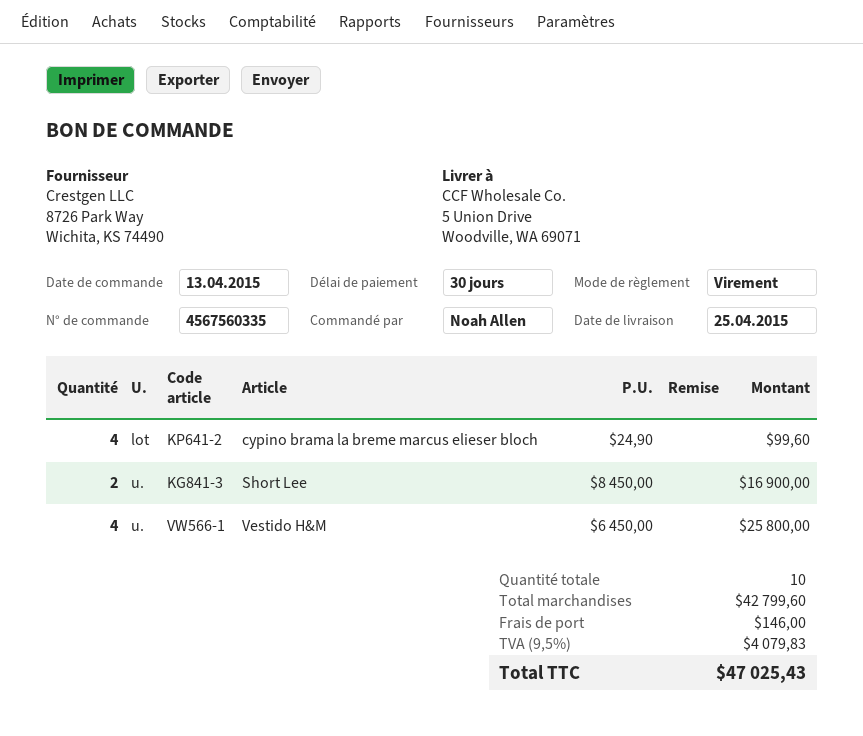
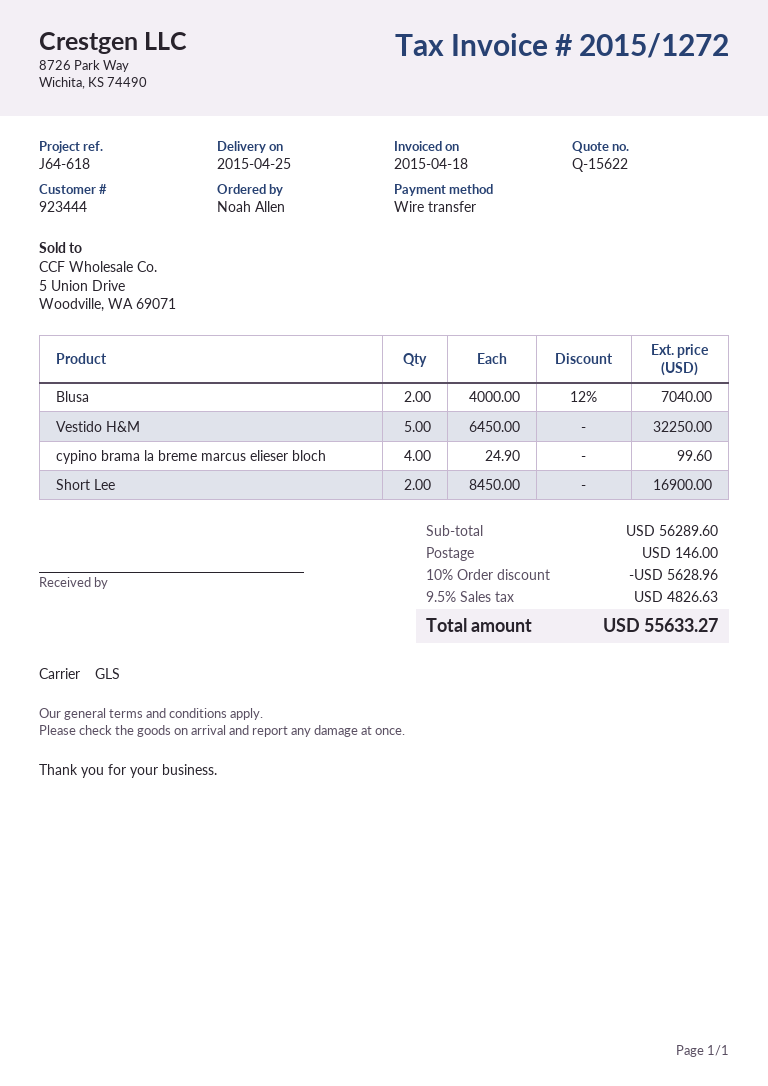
Vestido H&M: 4 x 6450.00 = 25800.00 -> 5 x 6450.00 = 32250.00
Blusa: none -> 2 x 4000.00 - 12% = 7040.00
subtotal: 42799.60 -> 56289.60
discount: none -> 10% = 5628.96
tax: 9.5% = 4079.83 -> 9.5% = 4826.63
total: 47025.43 -> 55633.27

